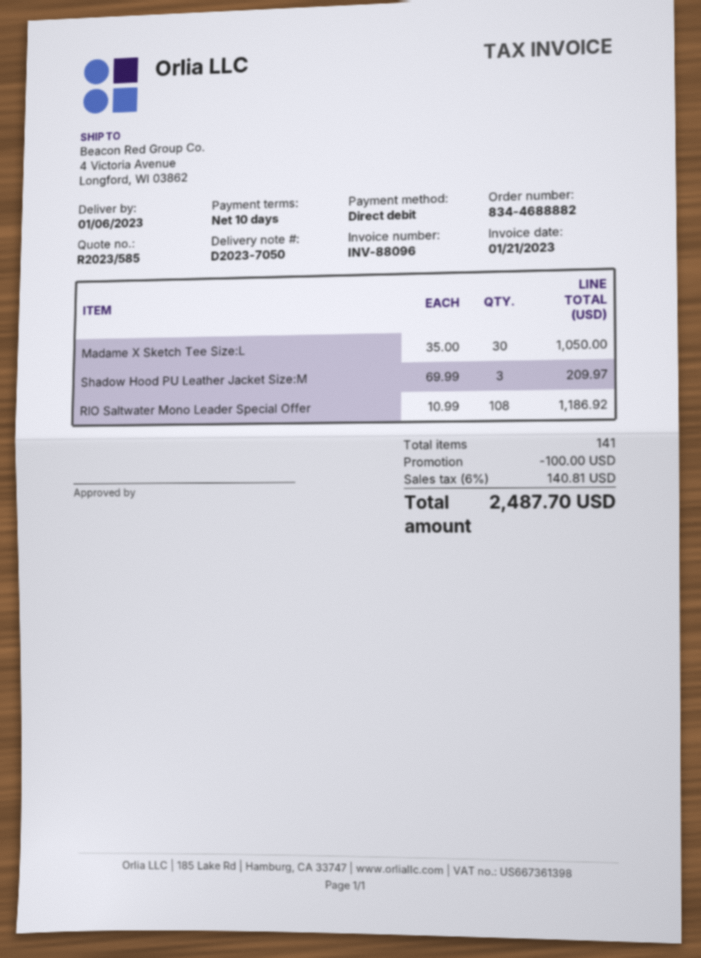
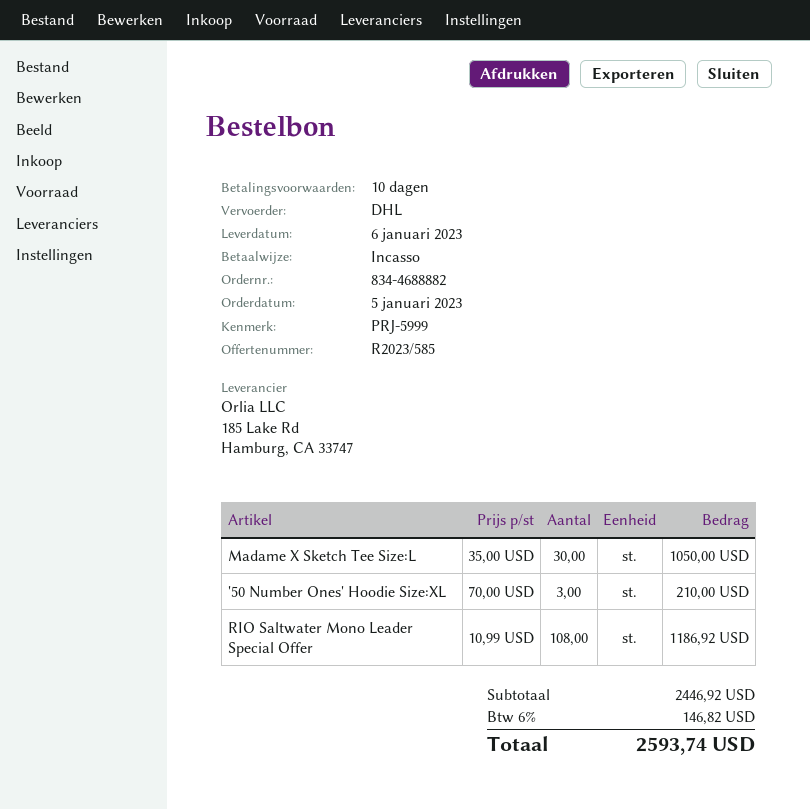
Shadow Hood PU Leather Jacket Size:M: 3 x 69.99 = 209.97 -> none
'50 Number Ones' Hoodie Size:XL: none -> 3 x 70.00 = 210.00
discount: 100.00 -> none
tax: 6% = 140.81 -> 6% = 146.82
total: 2487.70 -> 2593.74

